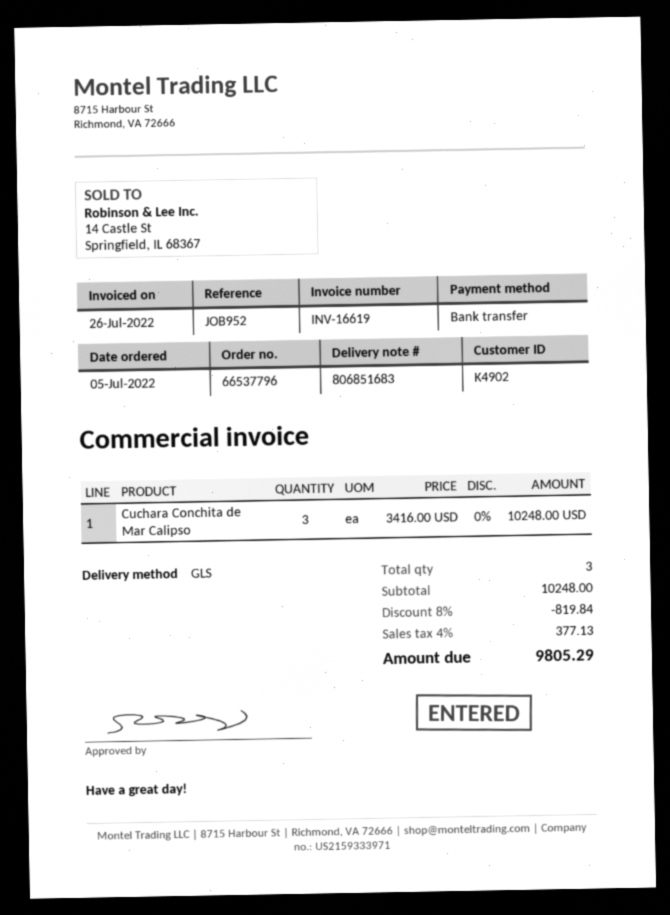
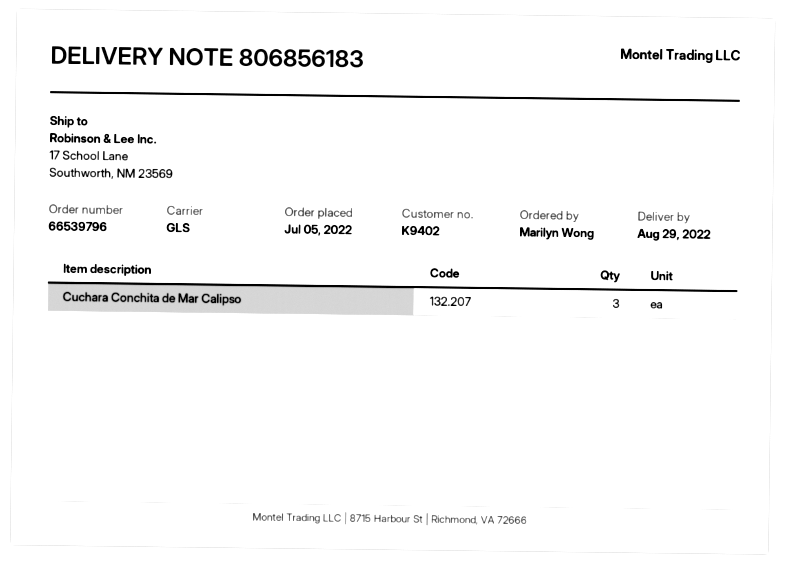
order number: 66537796 -> 66539796
delivery note number: 806851683 -> 806856183
customer number: K4902 -> K9402

